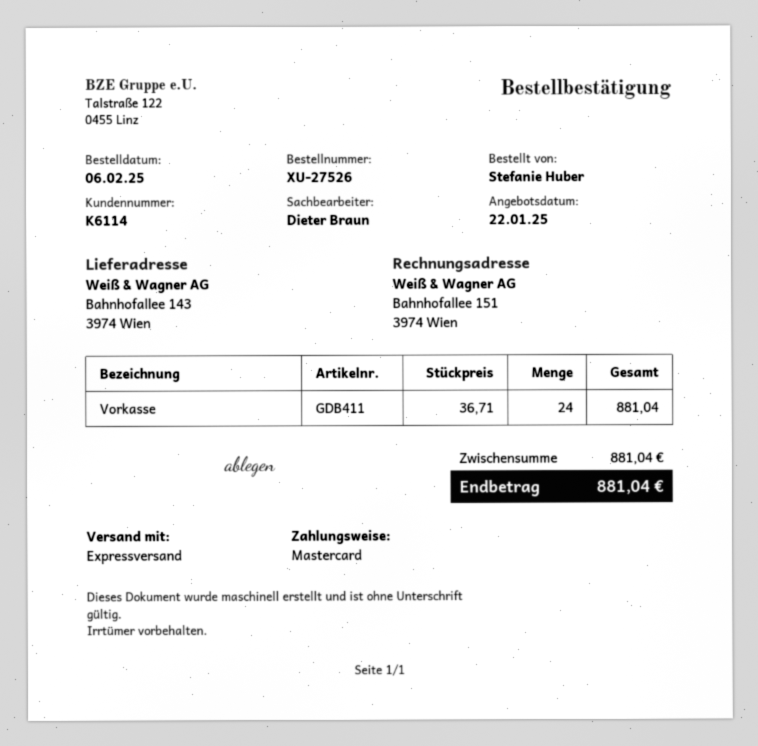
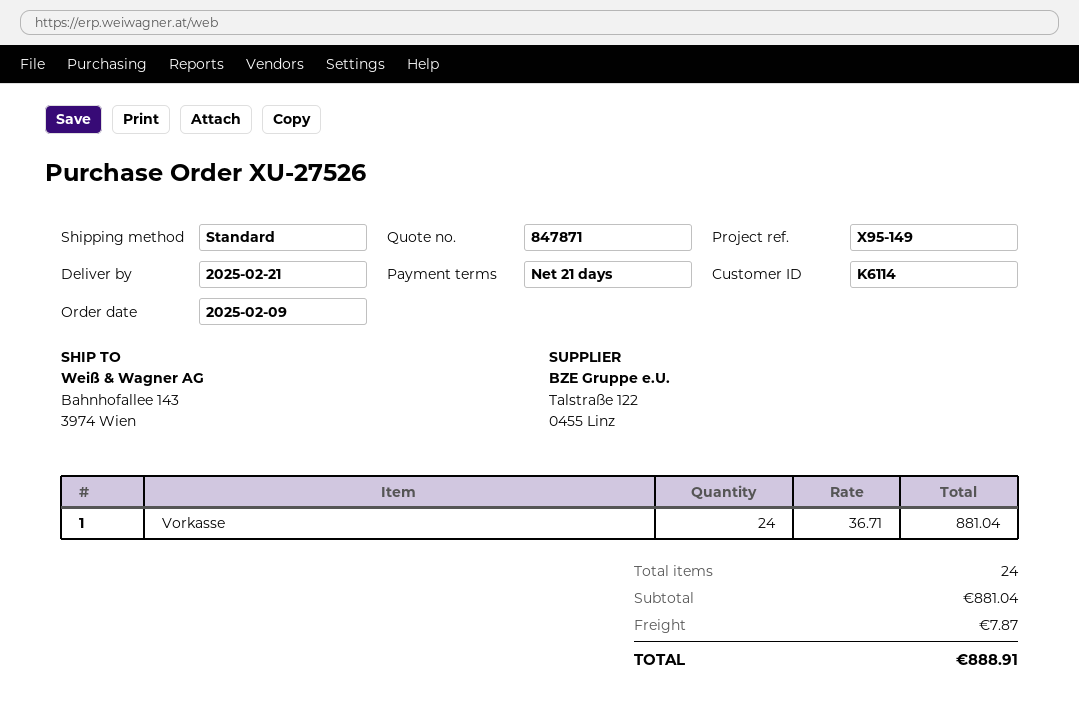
order date: 2025-02-06 -> 2025-02-09
shipping method: express -> standard
shipping: none -> 7.87
total: 881.04 -> 888.91

